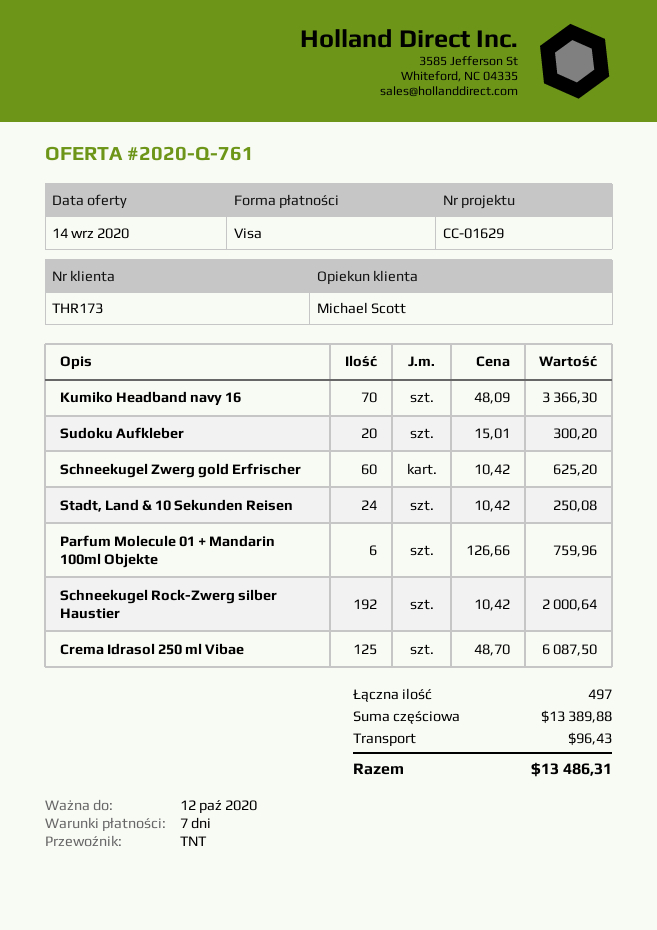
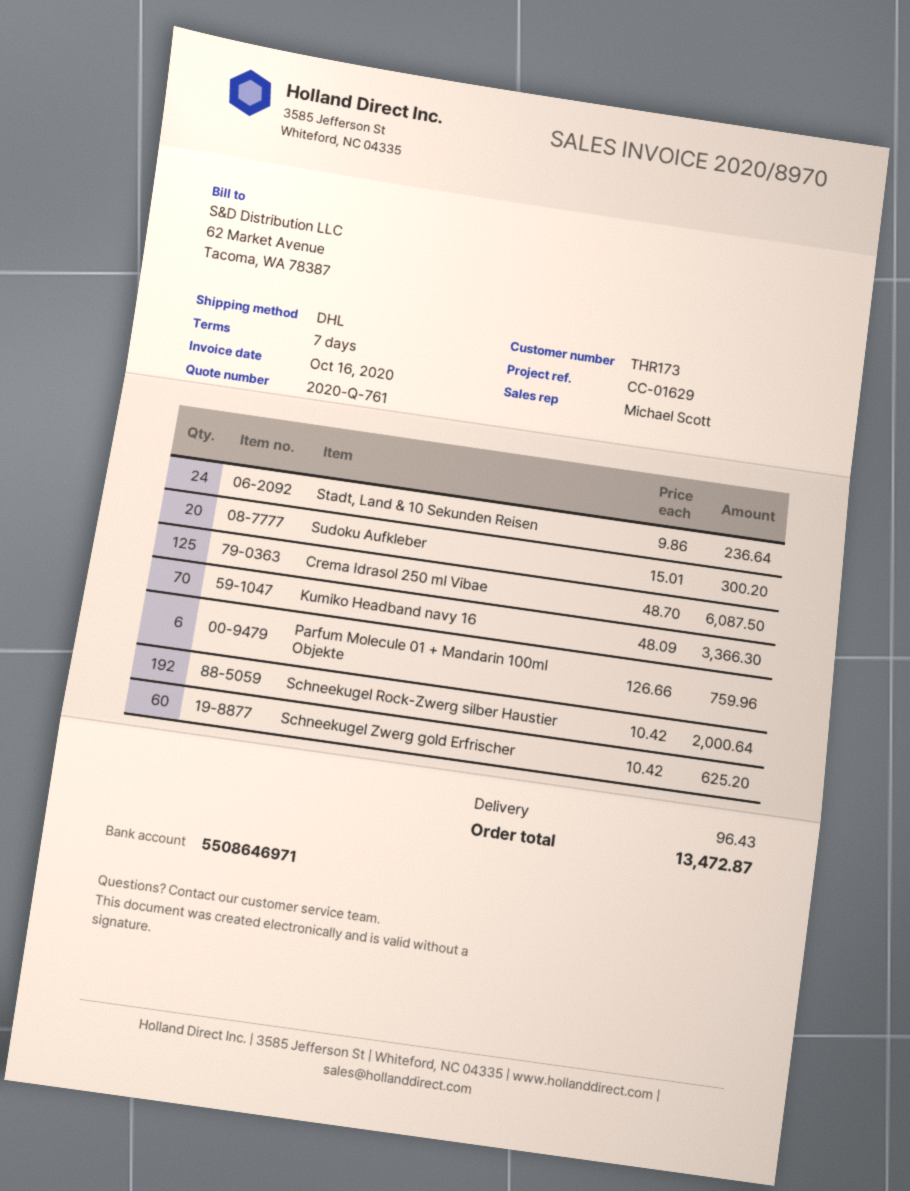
shipping method: TNT -> DHL
Stadt, Land & 10 Sekunden Reisen: 24 x 10.42 = 250.08 -> 24 x 9.86 = 236.64
total: 13486.31 -> 13472.87

